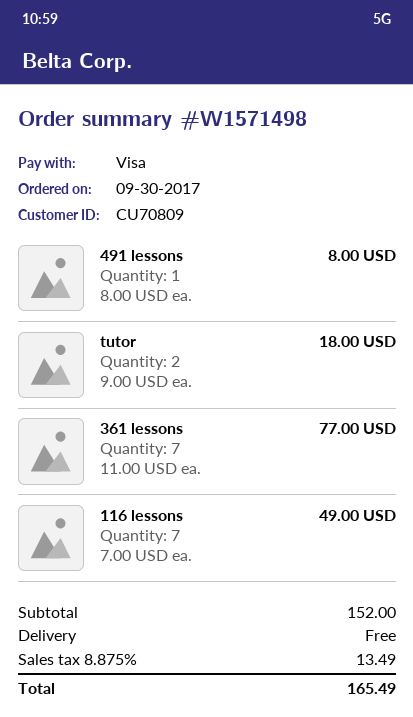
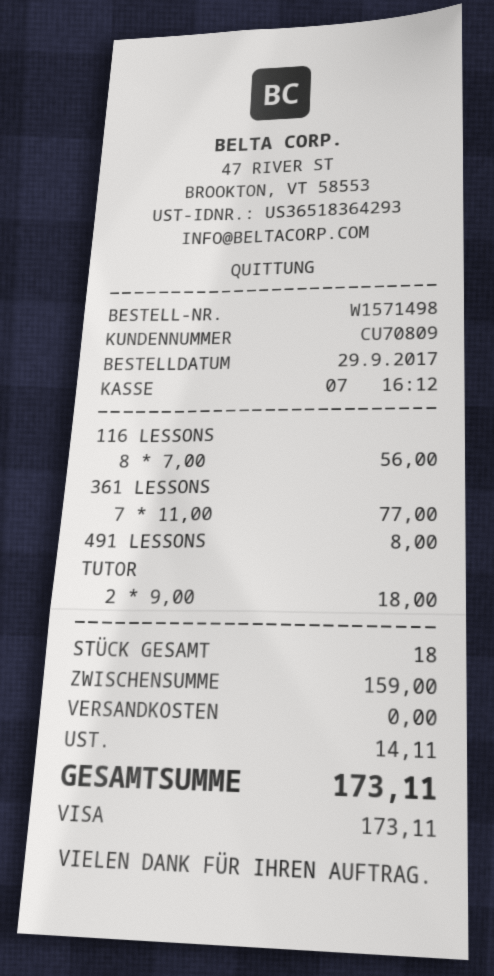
order date: 2017-09-30 -> 2017-09-29
116 lessons: 7 x 7.00 = 49.00 -> 8 x 7.00 = 56.00
subtotal: 152.00 -> 159.00
tax: 13.49 -> 14.11
total: 165.49 -> 173.11

